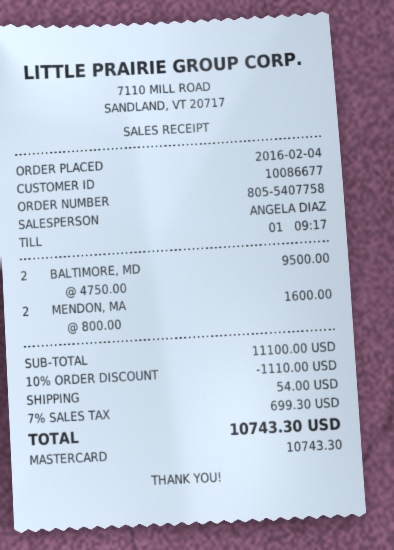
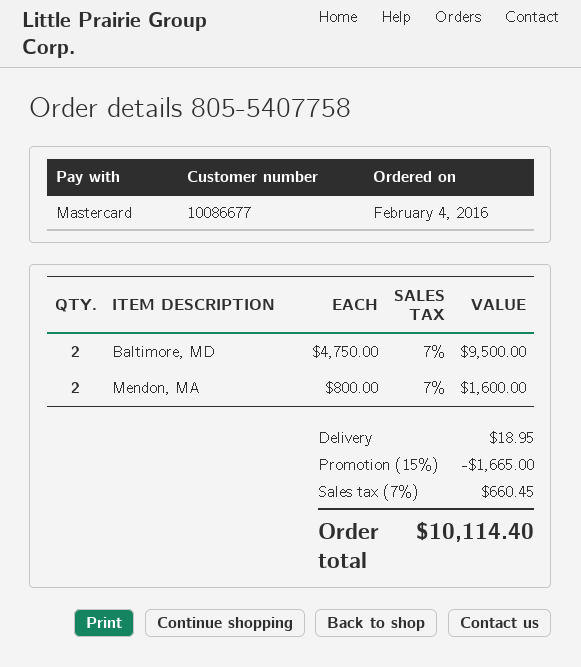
discount: 10% = 1110.00 -> 15% = 1665.00
shipping: 54.00 -> 18.95
tax: 7% = 699.30 -> 7% = 660.45
total: 10743.30 -> 10114.40

